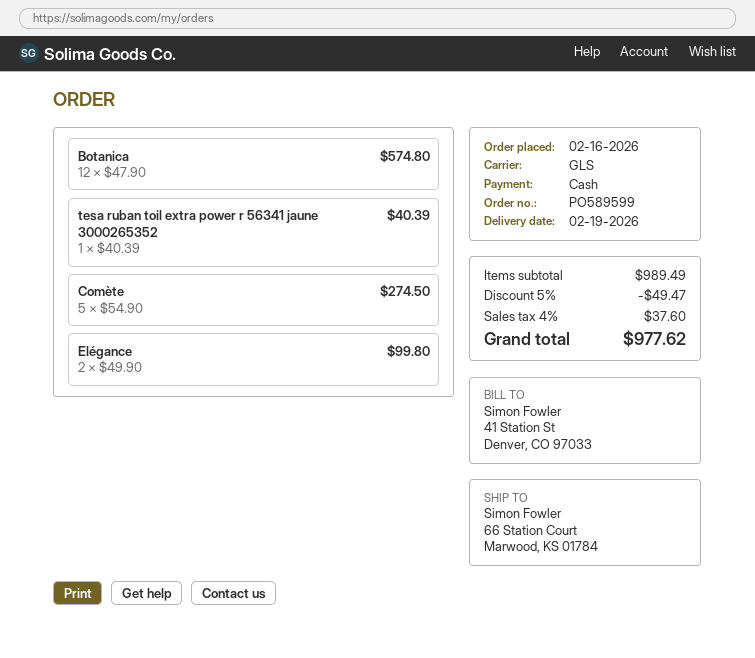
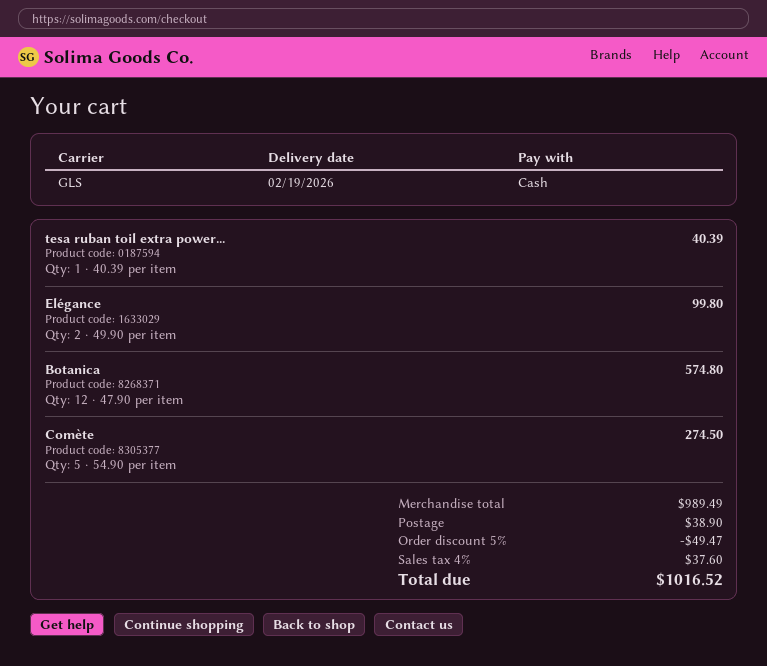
shipping: none -> 38.90
total: 977.62 -> 1016.52

